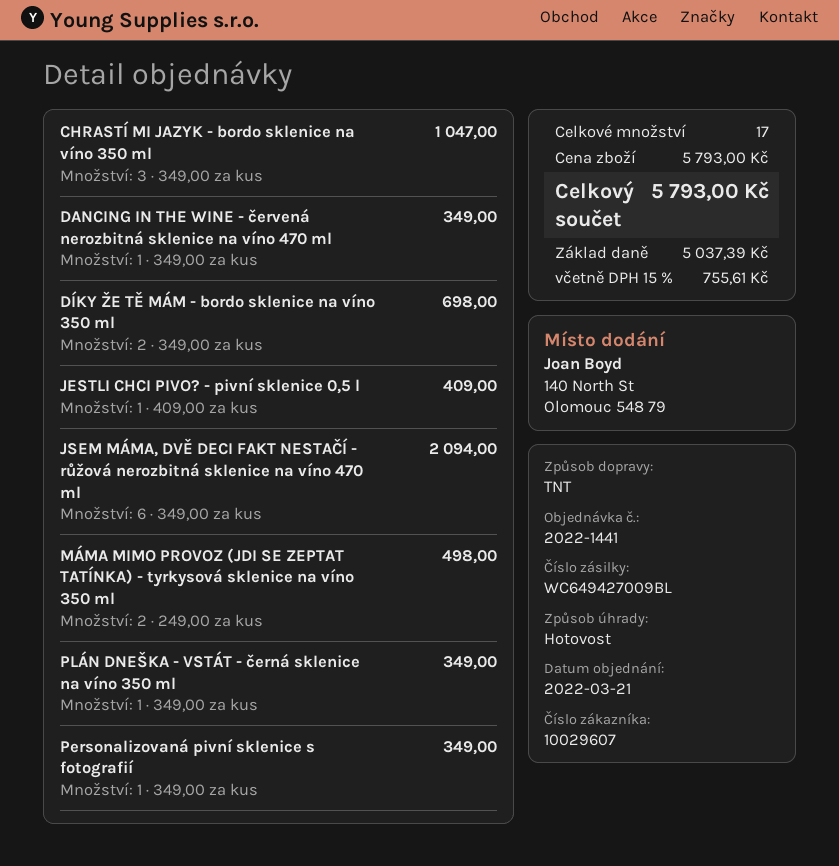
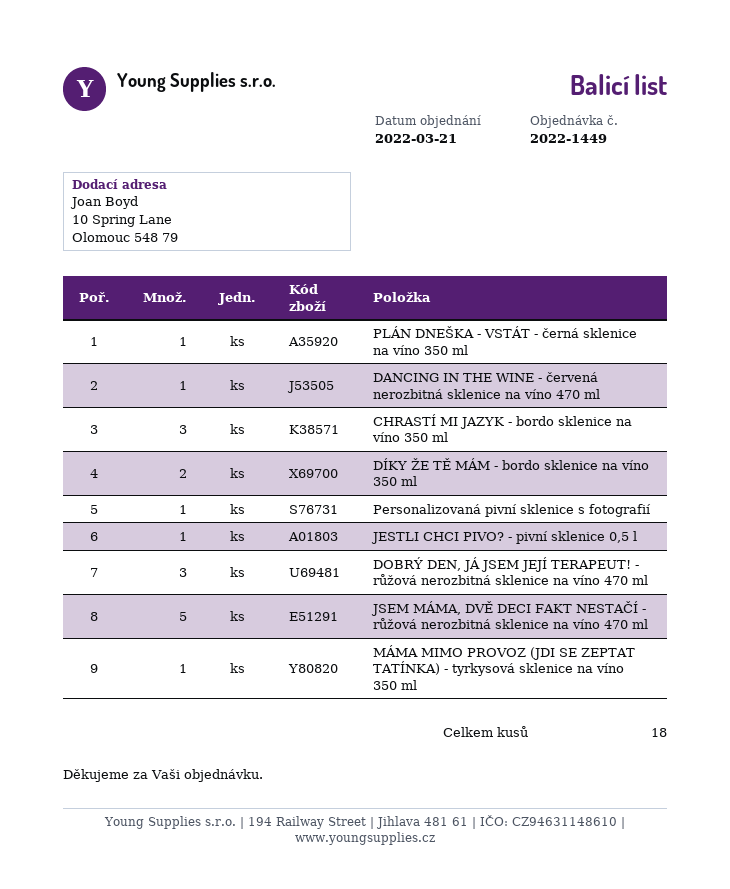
order number: 2022-1441 -> 2022-1449
ship to: 140 North St, Olomouc 548 79 -> 10 Spring Lane, Olomouc 548 79
JSEM MÁMA, DVĚ DECI FAKT NESTAČÍ - růžová nerozbitná sklenice na víno 470 ml: 6 -> 5
MÁMA MIMO PROVOZ (JDI SE ZEPTAT TATÍNKA) - tyrkysová sklenice na víno 350 ml: 2 -> 1
DOBRÝ DEN, JÁ JSEM JEJÍ TERAPEUT! - růžová nerozbitná sklenice na víno 470 ml: none -> 3
total quantity: 17 -> 18

